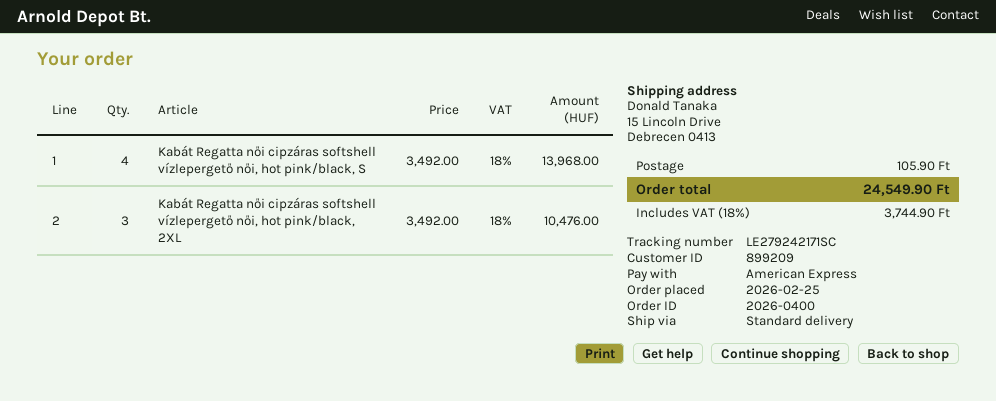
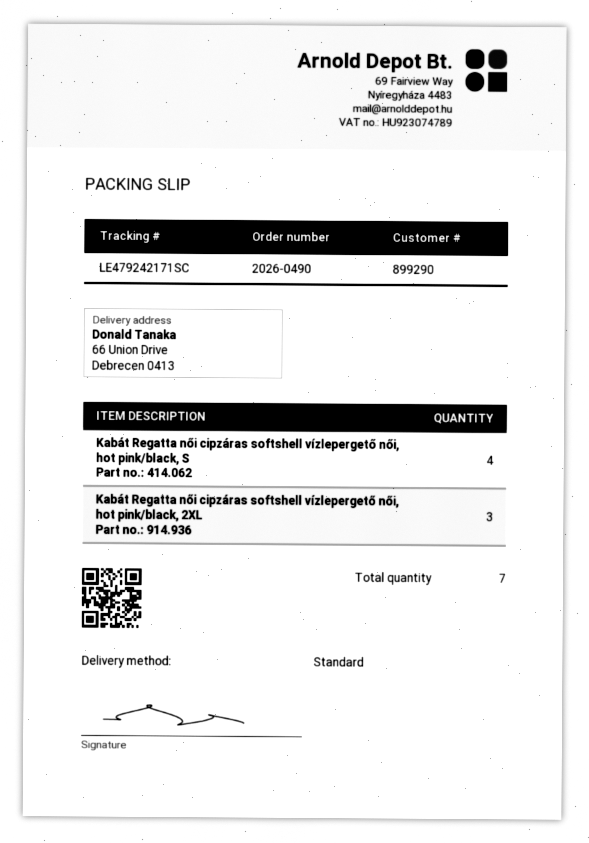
order number: 2026-0400 -> 2026-0490
customer number: 899209 -> 899290
tracking number: LE279242171SC -> LE479242171SC
ship to: 15 Lincoln Drive, Debrecen 0413 -> 66 Union Drive, Debrecen 0413

